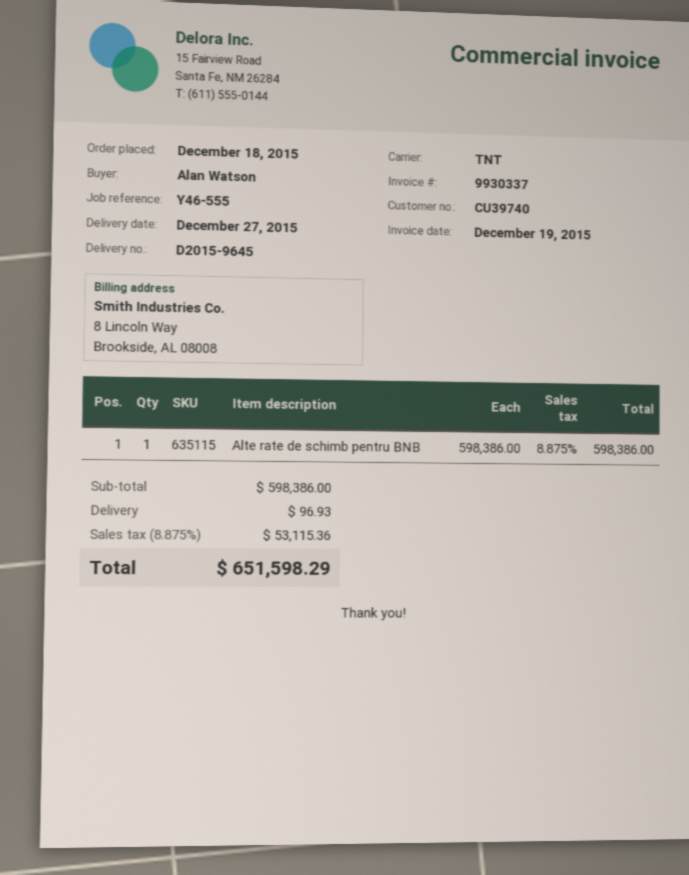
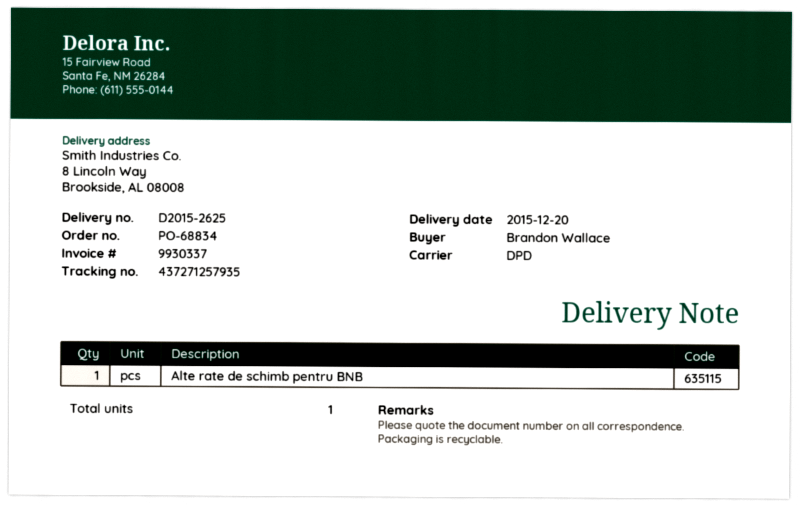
delivery note number: D2015-9645 -> D2015-2625
delivery date: 2015-12-27 -> 2015-12-20
ordered by: Alan Watson -> Brandon Wallace
shipping method: TNT -> DPD

